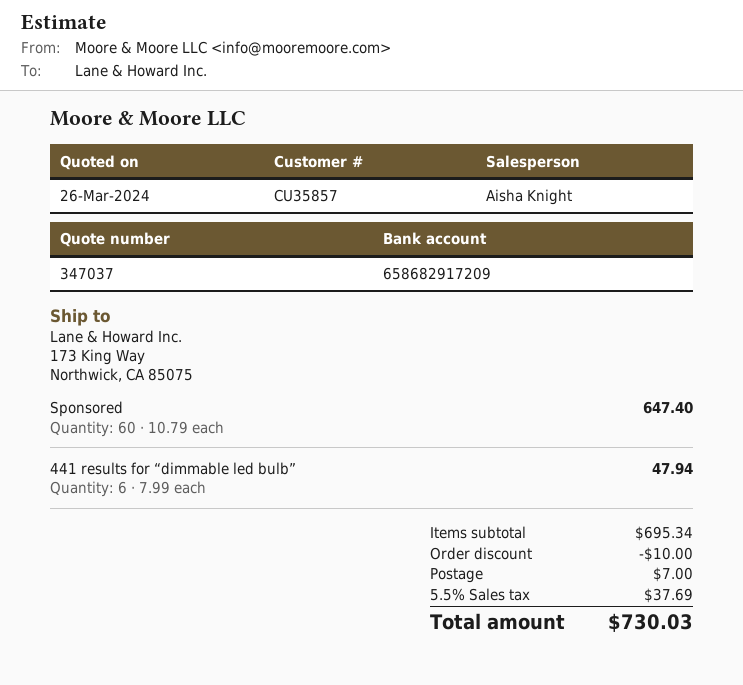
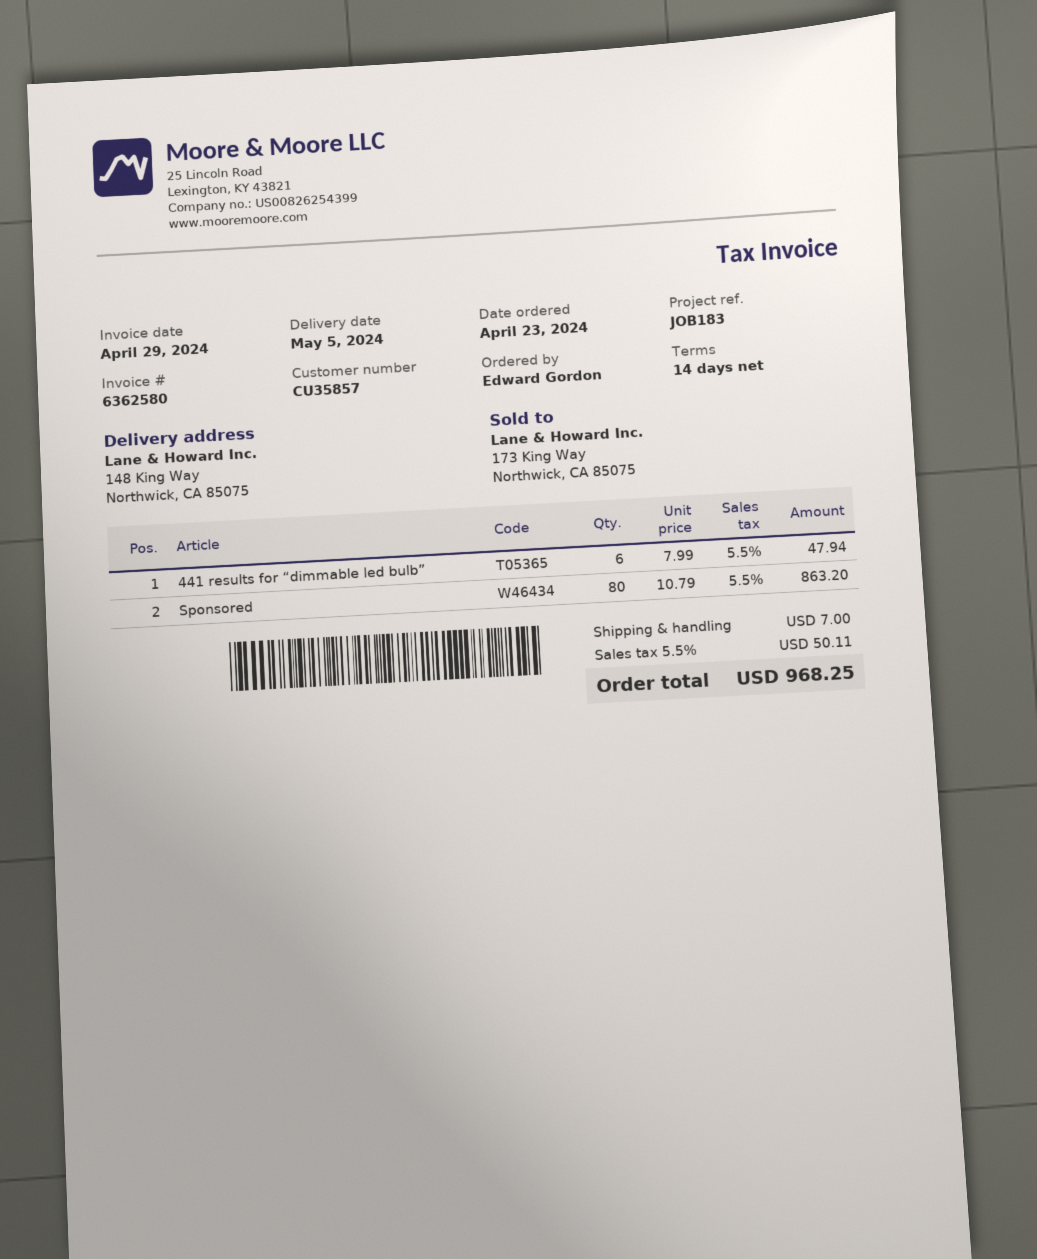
ship to: 173 King Way, Northwick, CA 85075 -> 148 King Way, Northwick, CA 85075
Sponsored: 60 x 10.79 = 647.40 -> 80 x 10.79 = 863.20
discount: 10.00 -> none
tax: 5.5% = 37.69 -> 5.5% = 50.11
total: 730.03 -> 968.25

